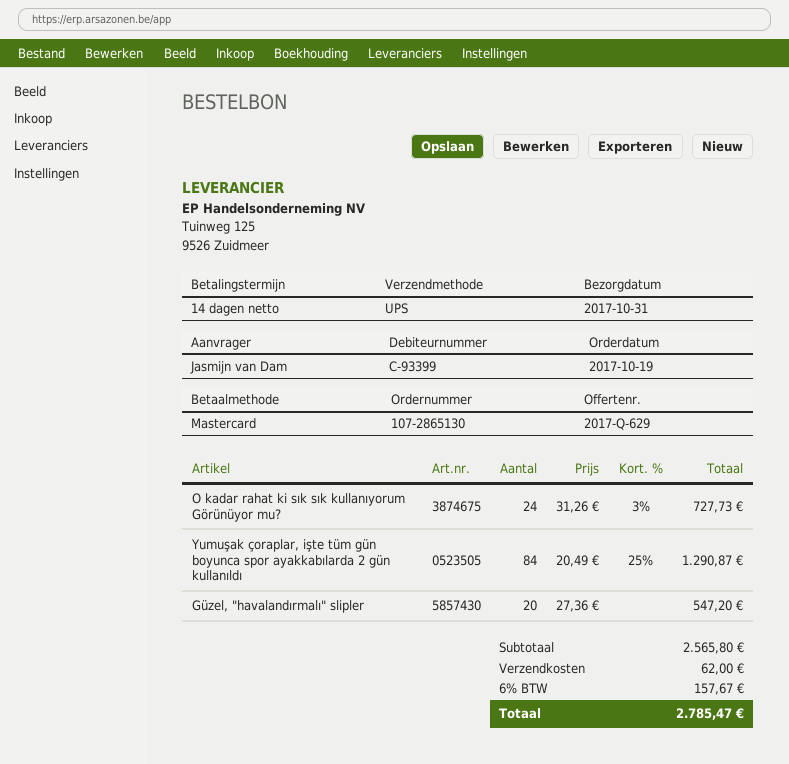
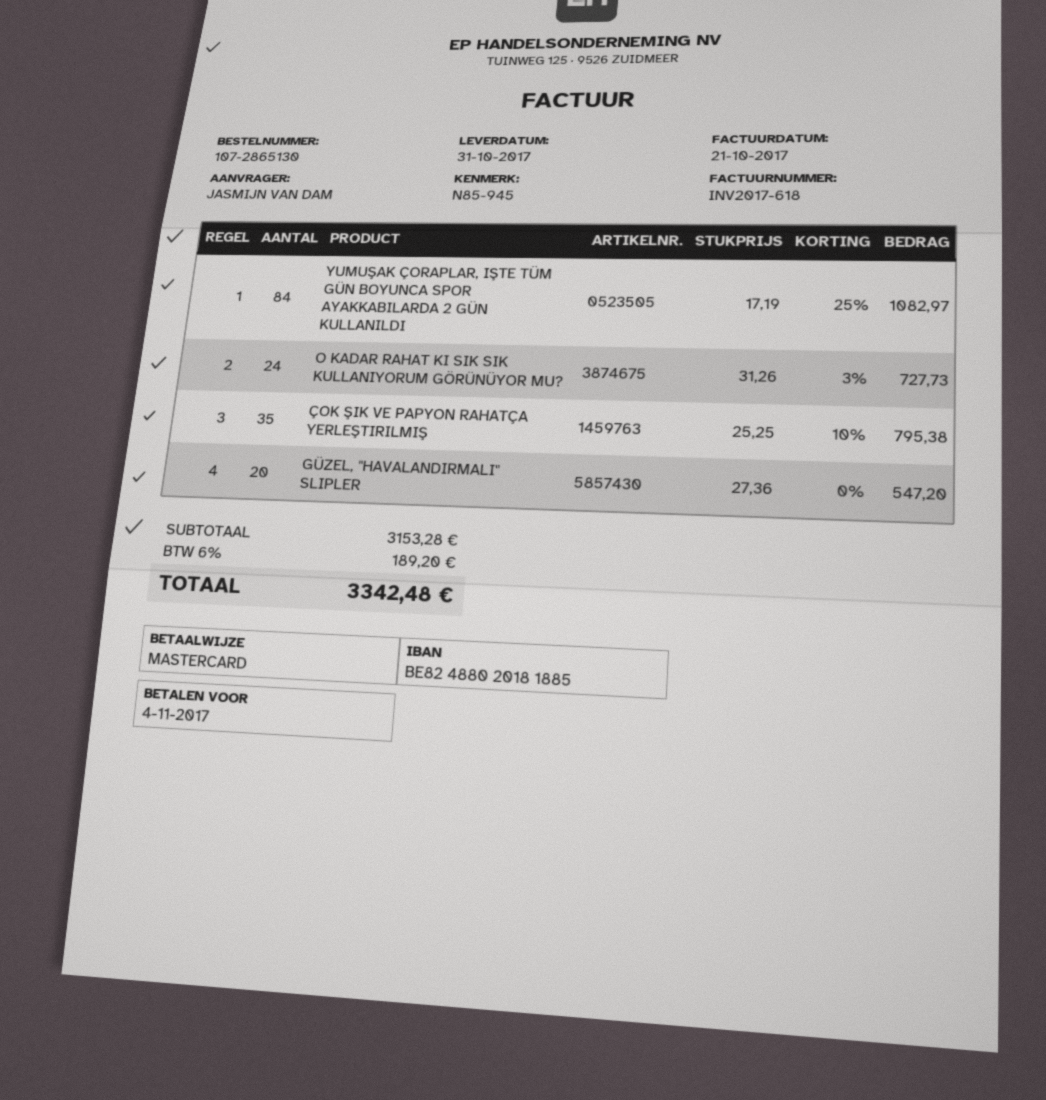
Yumuşak çoraplar, işte tüm gün boyunca spor ayakkabılarda 2 gün kullanıldı: 84 x 20.49 - 25% = 1290.87 -> 84 x 17.19 - 25% = 1082.97
ÇOK ŞIK VE PAPYON RAHATÇA YERLEŞTIRILMIŞ: none -> 35 x 25.25 - 10% = 795.38
subtotal: 2565.80 -> 3153.28
shipping: 62.00 -> none
tax: 6% = 157.67 -> 6% = 189.20
total: 2785.47 -> 3342.48

